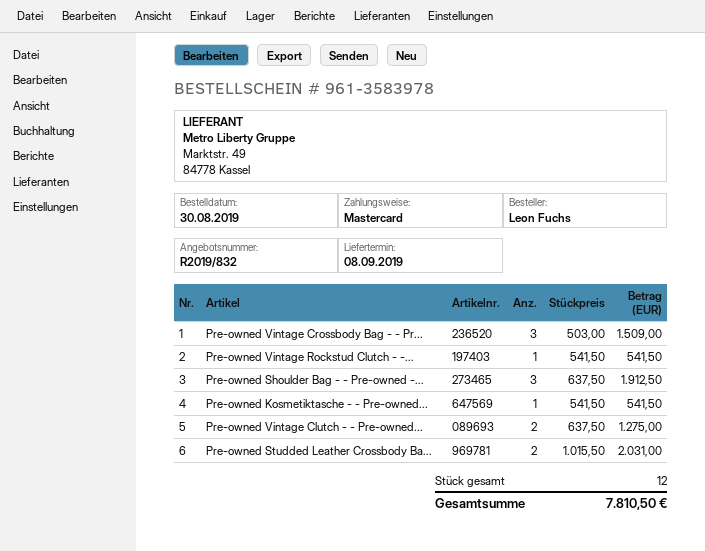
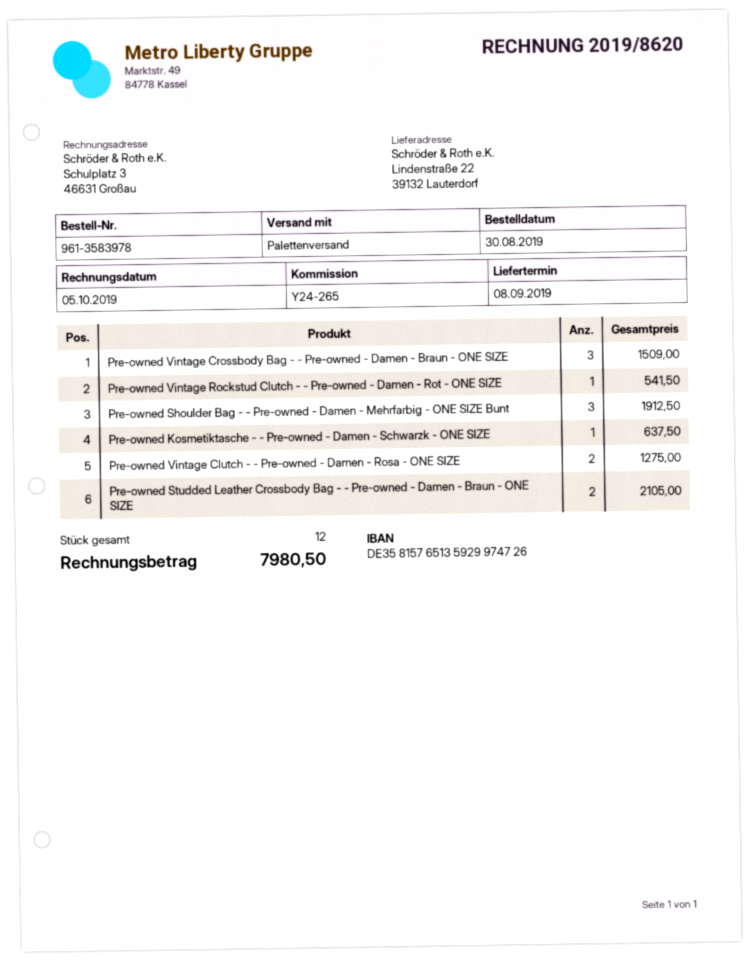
Pre-owned Kosmetiktasche - - Pre-owned...: 1 for 541.50 -> 1 for 637.50
Pre-owned Studded Leather Crossbody Ba...: 2 for 2031.00 -> 2 for 2105.00
total: 7810.50 -> 7980.50

